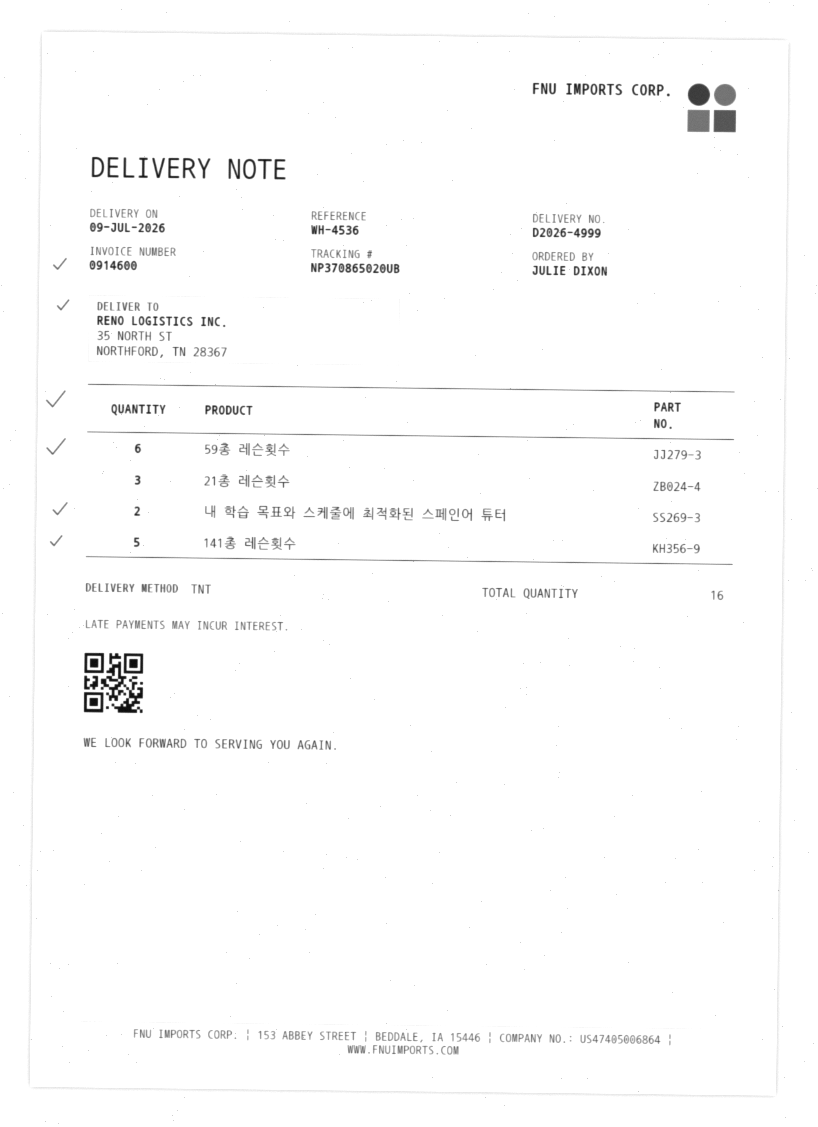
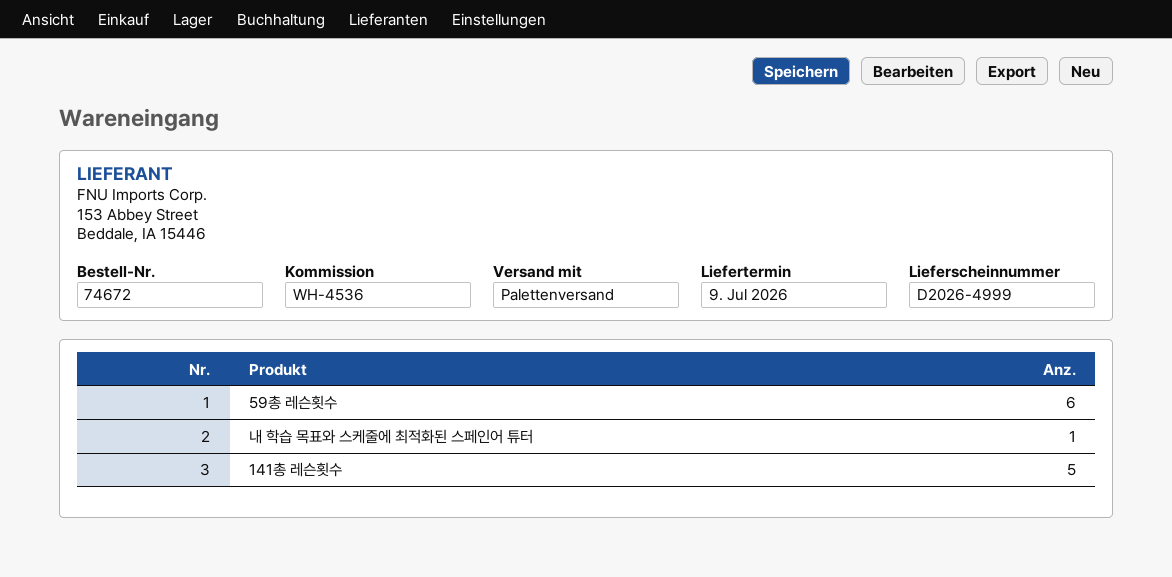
shipping method: TNT -> pallet freight
21총 레슨횟수: 3 -> none
내 학습 목표와 스케줄에 최적화된 스페인어 튜터: 2 -> 1

